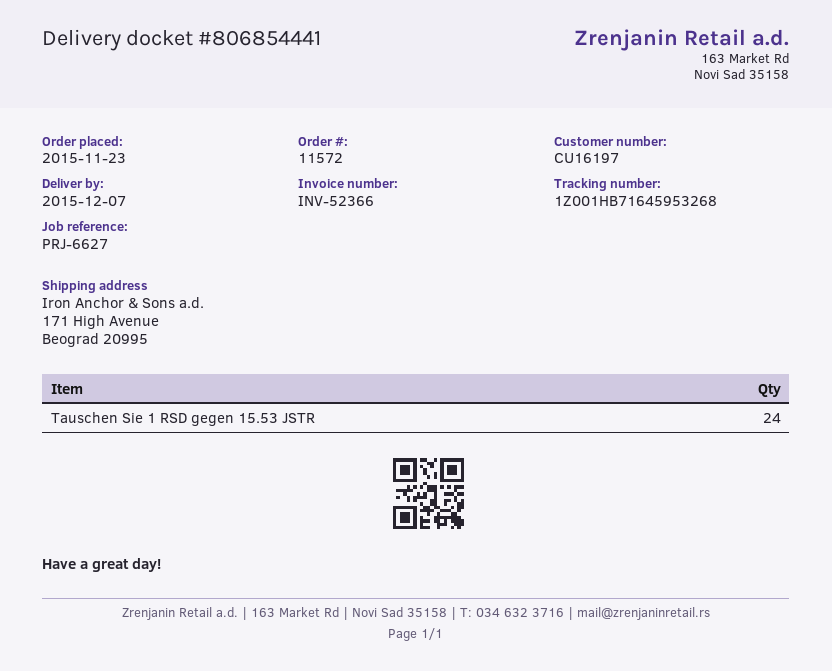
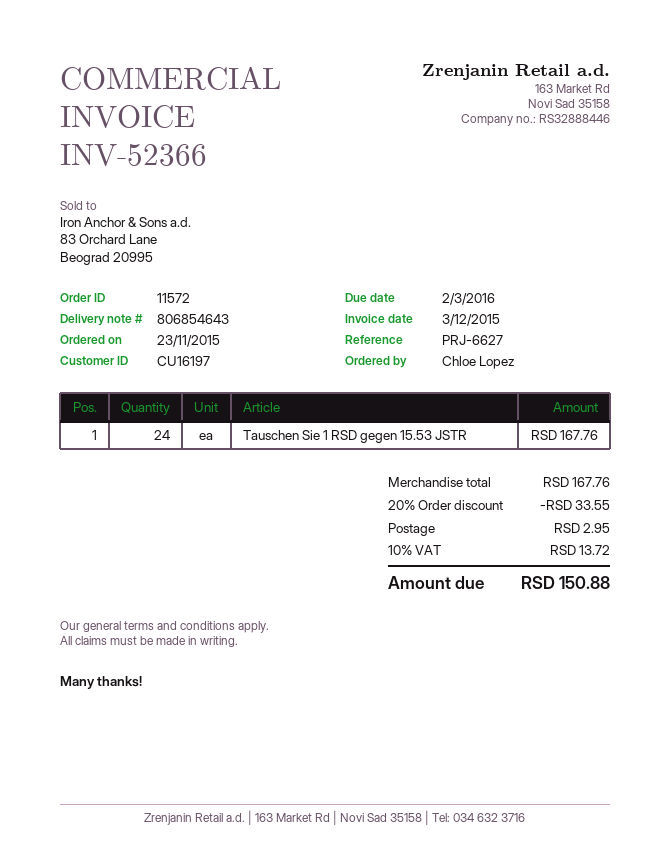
delivery note number: 806854441 -> 806854643

